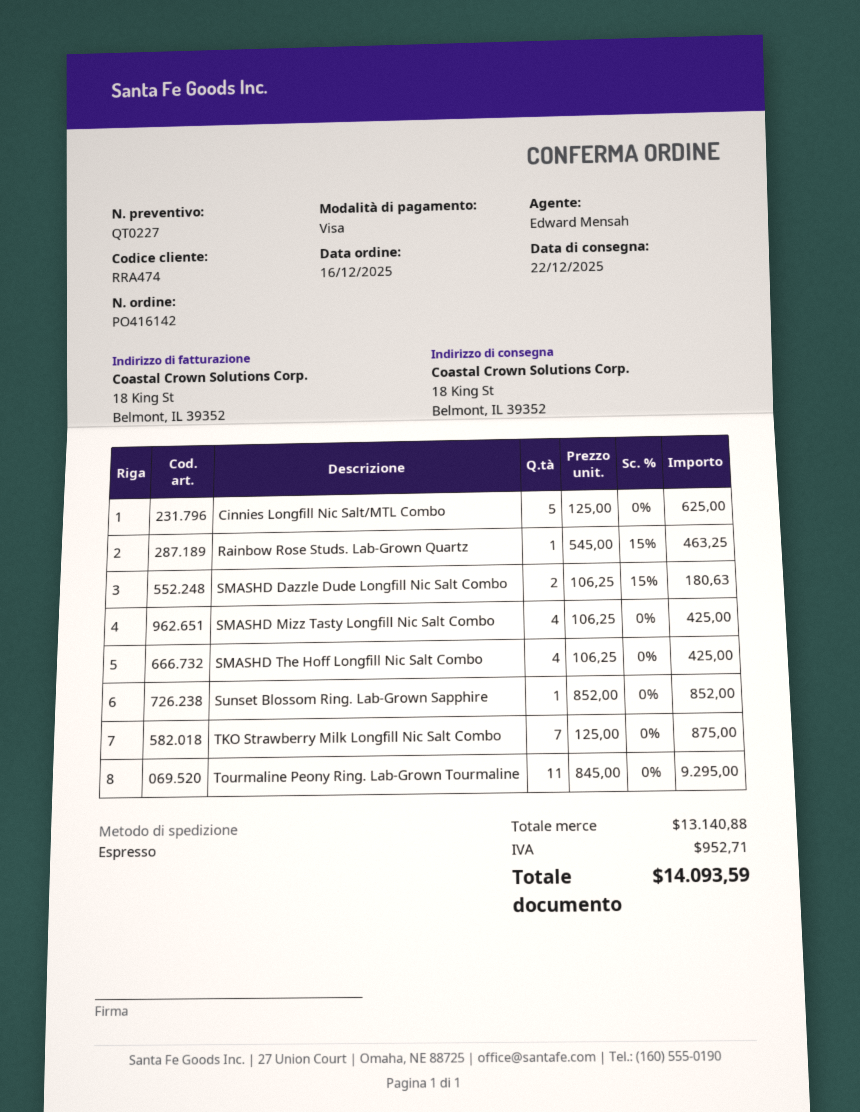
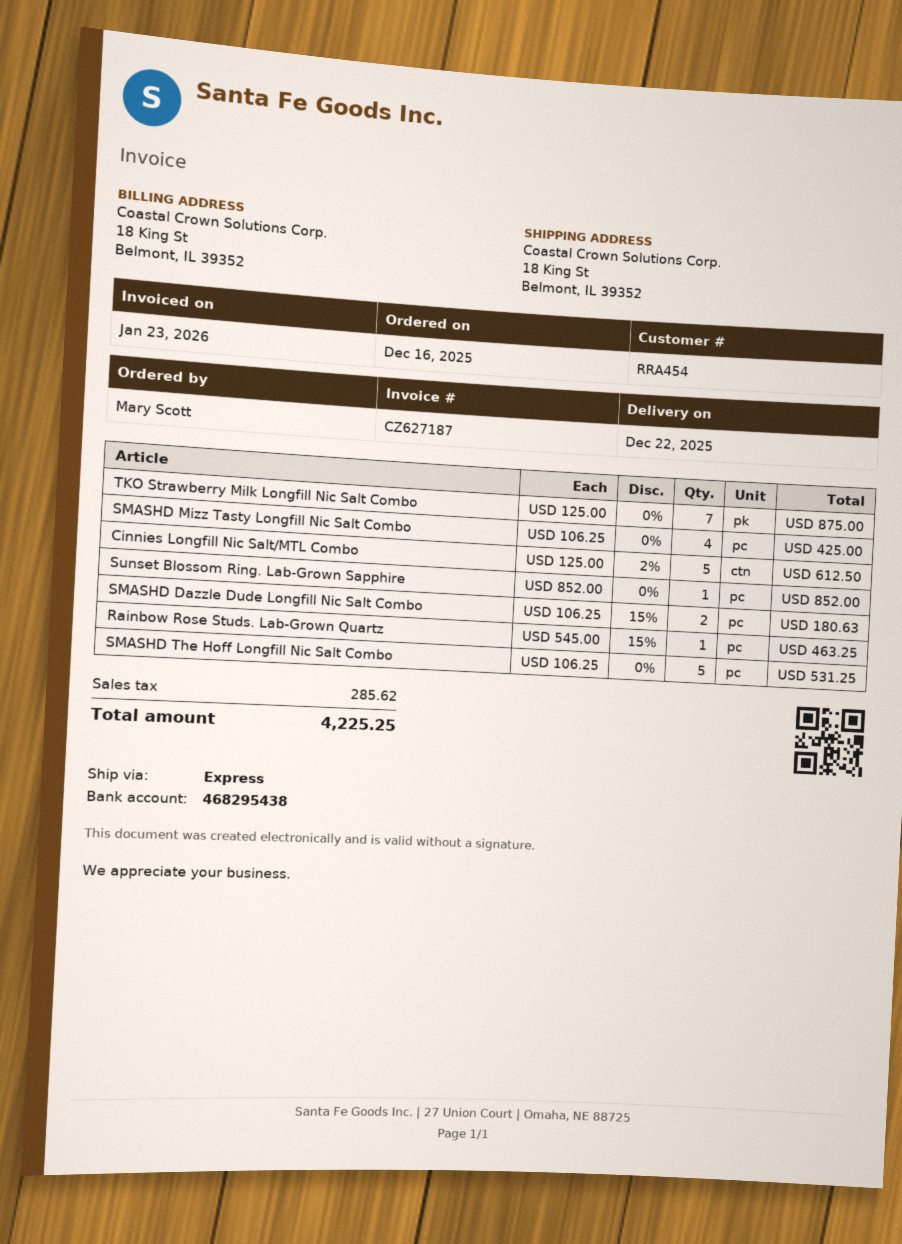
customer number: RRA474 -> RRA454
Cinnies Longfill Nic Salt/MTL Combo: 5 x 125.00 = 625.00 -> 5 x 125.00 - 2% = 612.50
SMASHD The Hoff Longfill Nic Salt Combo: 4 x 106.25 = 425.00 -> 5 x 106.25 = 531.25
Tourmaline Peony Ring. Lab-Grown Tourmaline: 11 x 845.00 = 9295.00 -> none
tax: 952.71 -> 285.62
total: 14093.59 -> 4225.25

